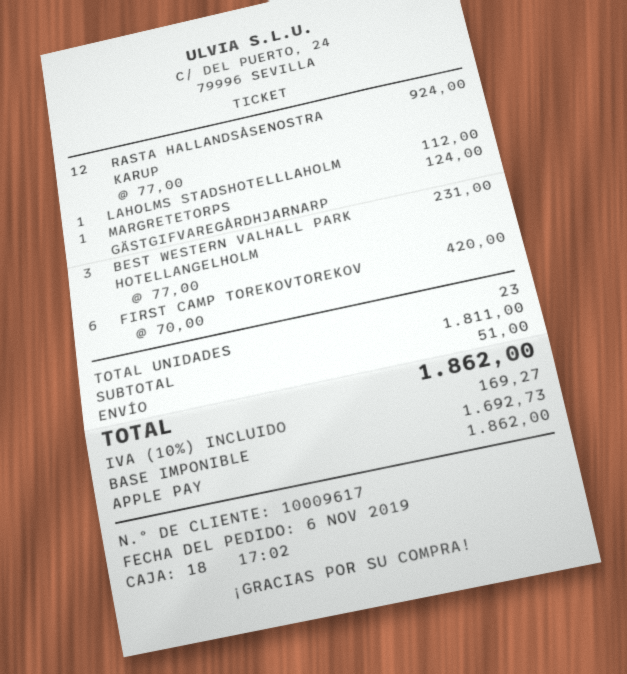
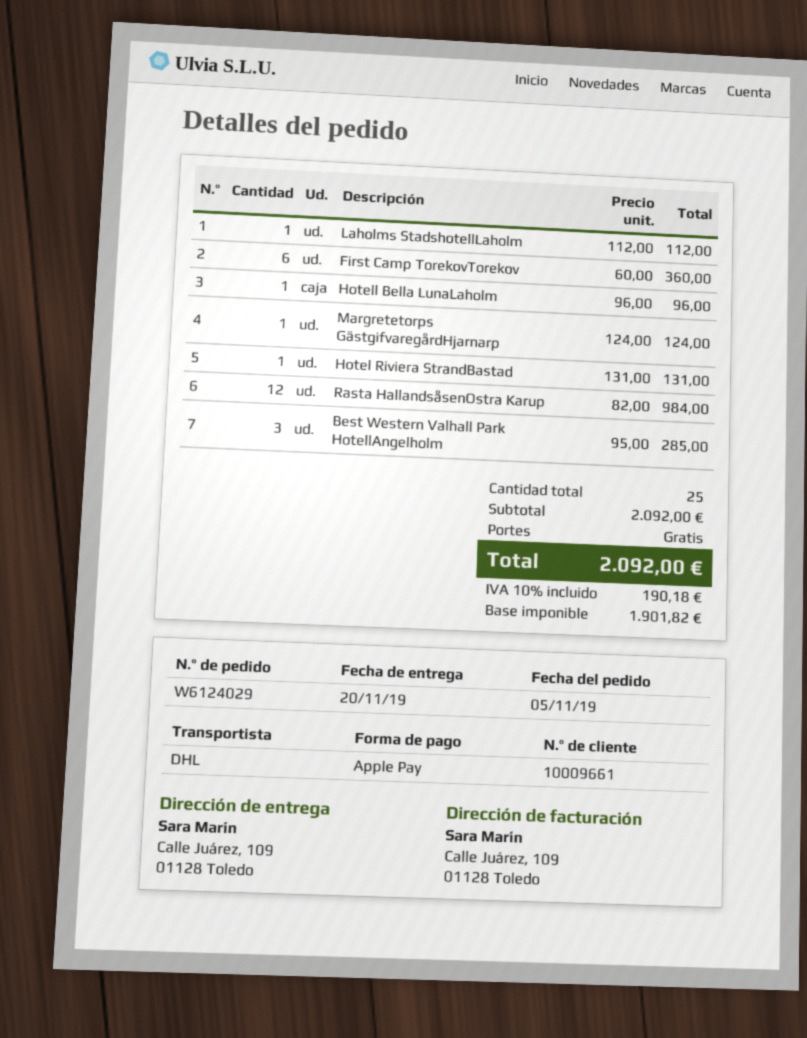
order date: 2019-11-06 -> 2019-11-05
customer number: 10009617 -> 10009661
RASTA HALLANDSÅSENOSTRA KARUP: 12 x 77.00 = 924.00 -> 12 x 82.00 = 984.00
BEST WESTERN VALHALL PARK HOTELLANGELHOLM: 3 x 77.00 = 231.00 -> 3 x 95.00 = 285.00
FIRST CAMP TOREKOVTOREKOV: 6 x 70.00 = 420.00 -> 6 x 60.00 = 360.00
Hotell Bella LunaLaholm: none -> 1 x 96.00 = 96.00
Hotel Riviera StrandBastad: none -> 1 x 131.00 = 131.00
total quantity: 23 -> 25
subtotal: 1811.00 -> 2092.00
shipping: 51.00 -> 0.00
net: 1692.73 -> 1901.82
tax: 10% = 169.27 -> 10% = 190.18
total: 1862.00 -> 2092.00

